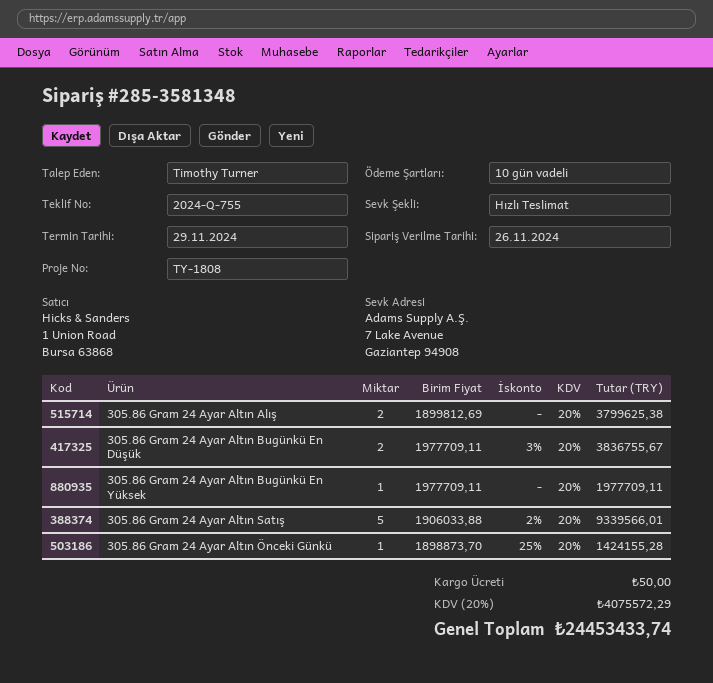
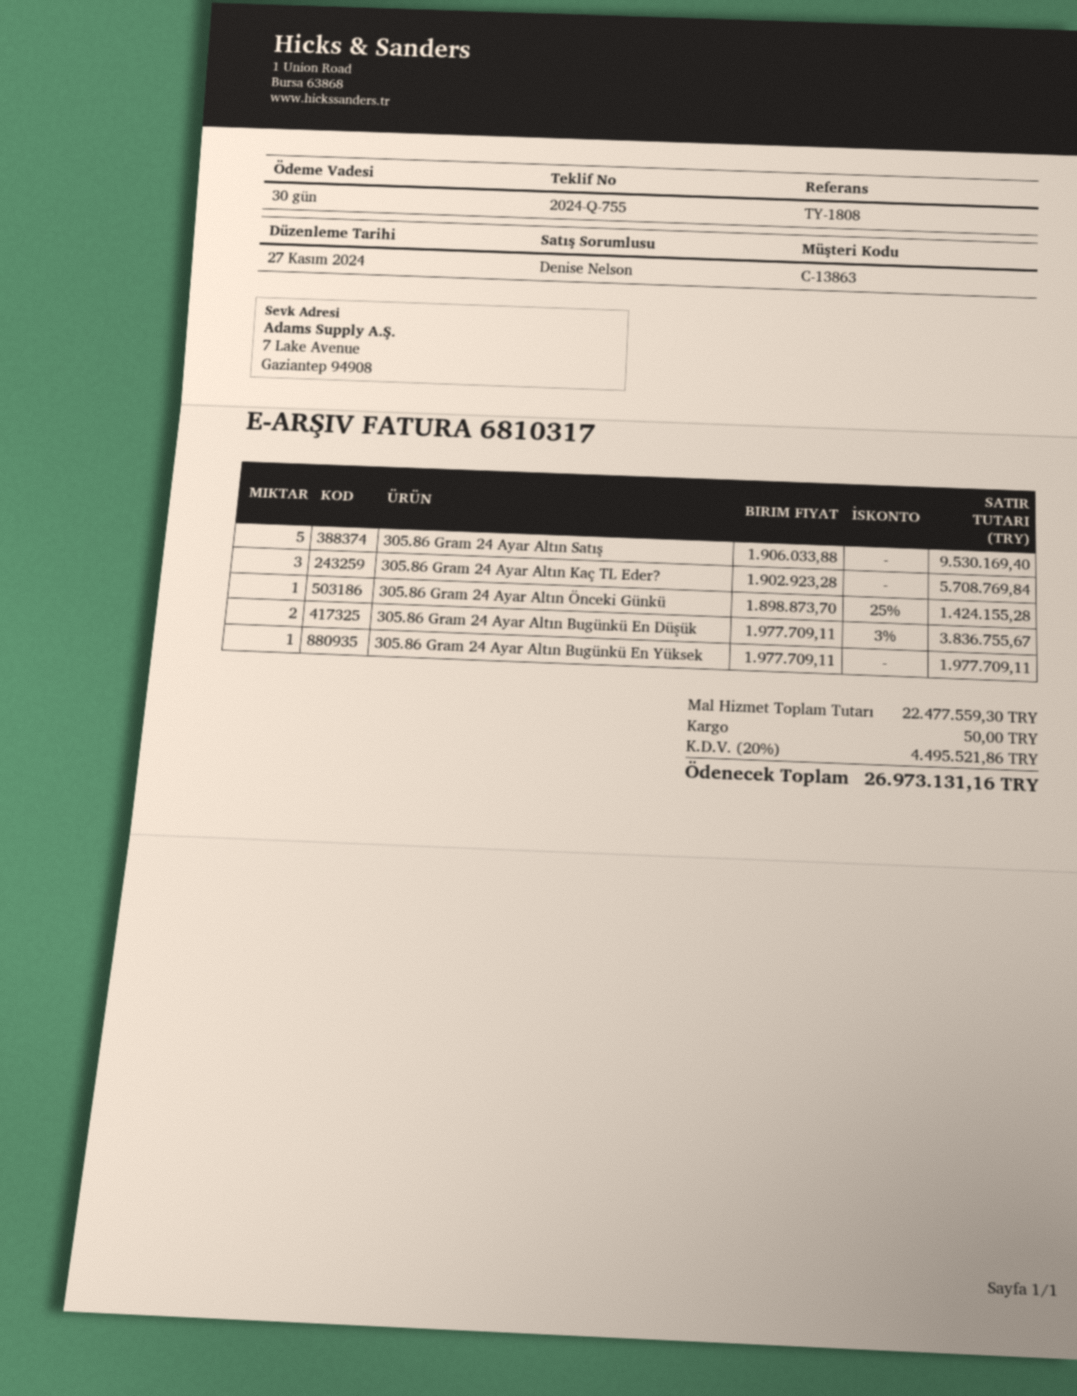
payment terms: 10 days -> 30 days
305.86 Gram 24 Ayar Altın Alış: 2 x 1899812.69 = 3799625.38 -> none
305.86 Gram 24 Ayar Altın Satış: 5 x 1906033.88 - 2% = 9339566.01 -> 5 x 1906033.88 = 9530169.40
305.86 Gram 24 Ayar Altın Kaç TL Eder?: none -> 3 x 1902923.28 = 5708769.84
tax: 20% = 4075572.29 -> 20% = 4495521.86
total: 24453433.74 -> 26973131.16

